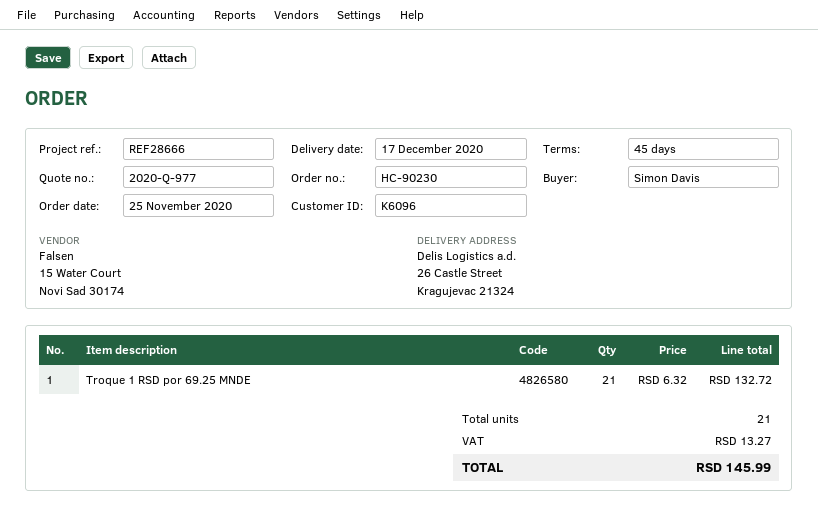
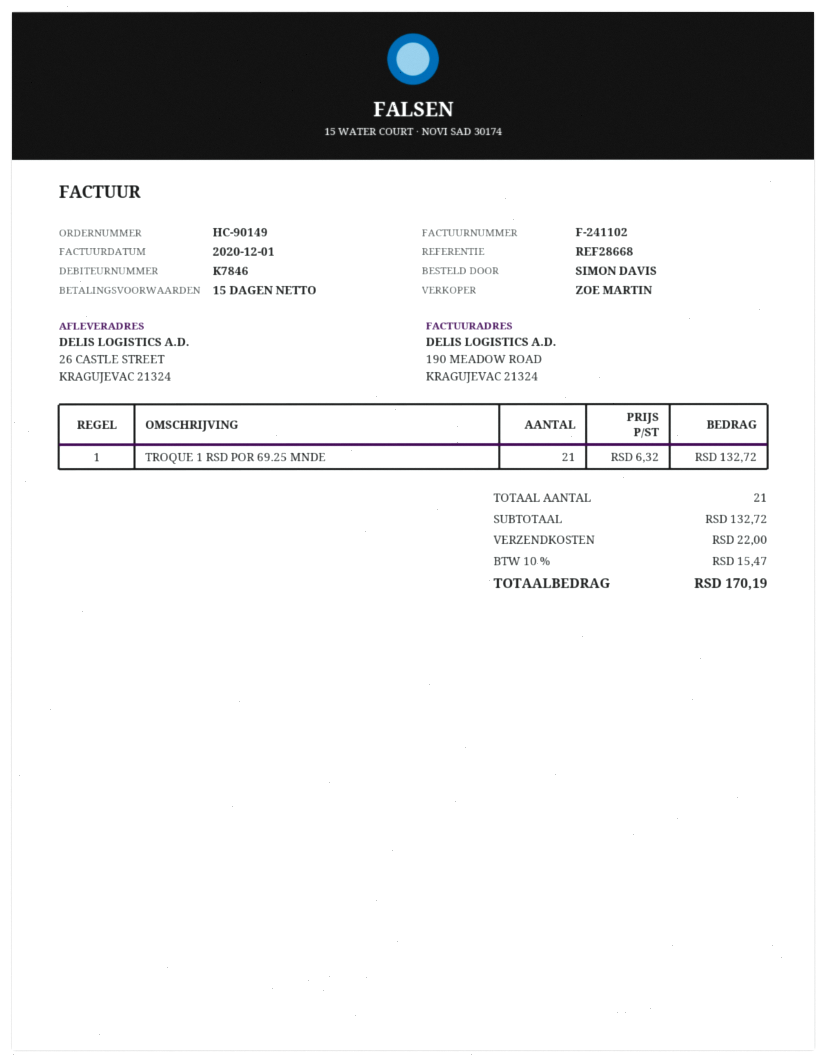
order number: HC-90230 -> HC-90149
payment terms: 45 days -> 15 days
customer number: K6096 -> K7846
reference: REF28666 -> REF28668
shipping: none -> 22.00
tax: 13.27 -> 15.47
total: 145.99 -> 170.19

